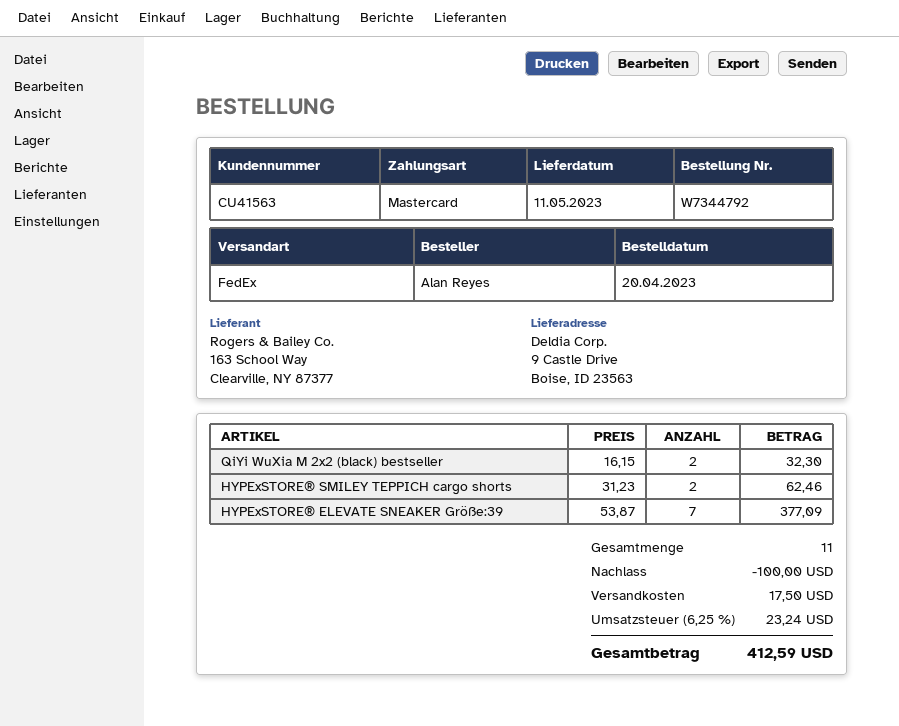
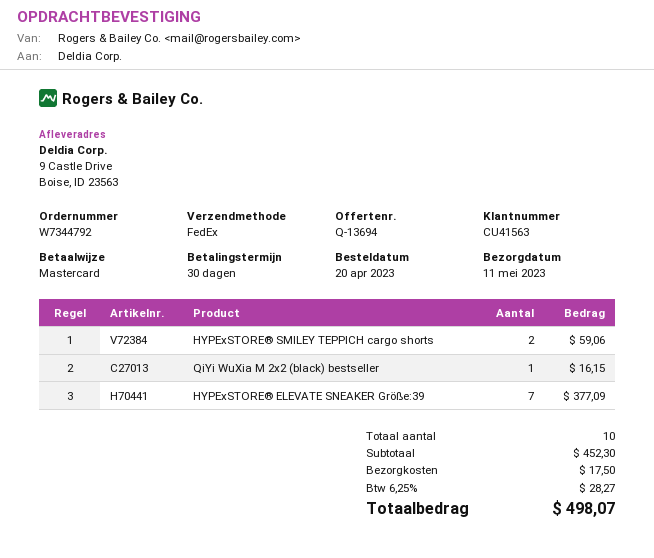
QiYi WuXia M 2x2 (black) bestseller: 2 for 32.30 -> 1 for 16.15
HYPExSTORE® SMILEY TEPPICH cargo shorts: 2 for 62.46 -> 2 for 59.06
total quantity: 11 -> 10
discount: 100.00 -> none
tax: 6.25% = 23.24 -> 6.25% = 28.27
total: 412.59 -> 498.07

